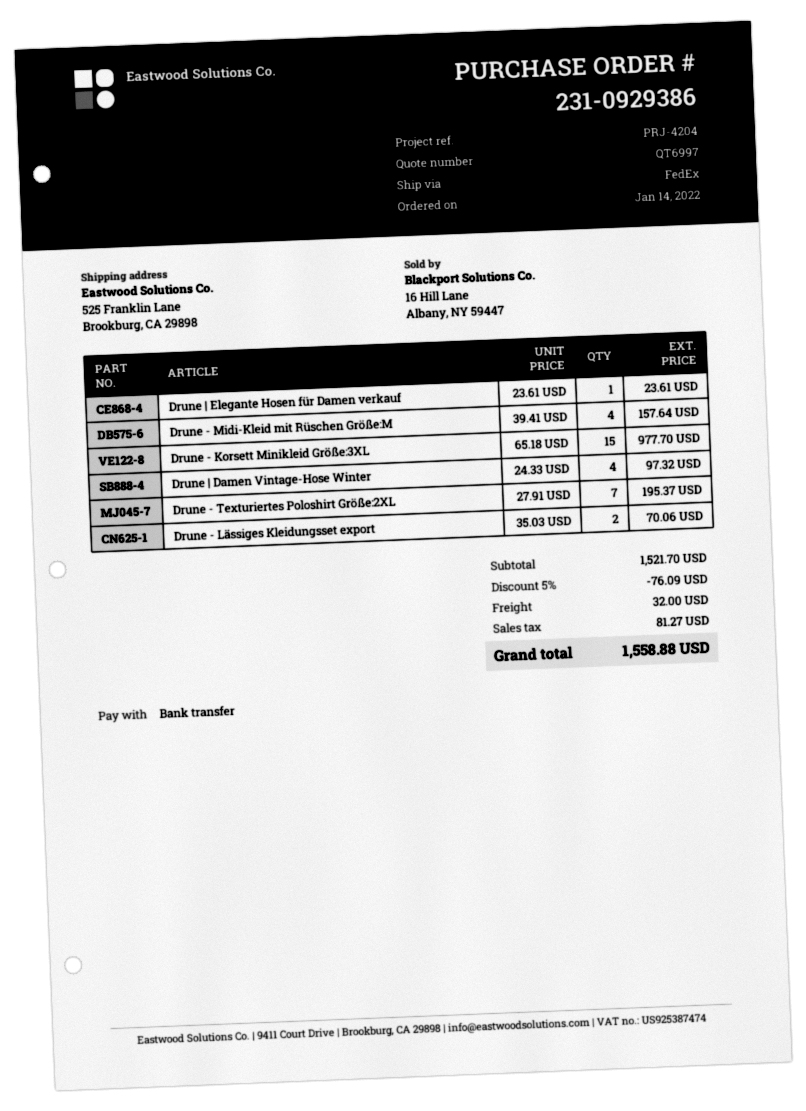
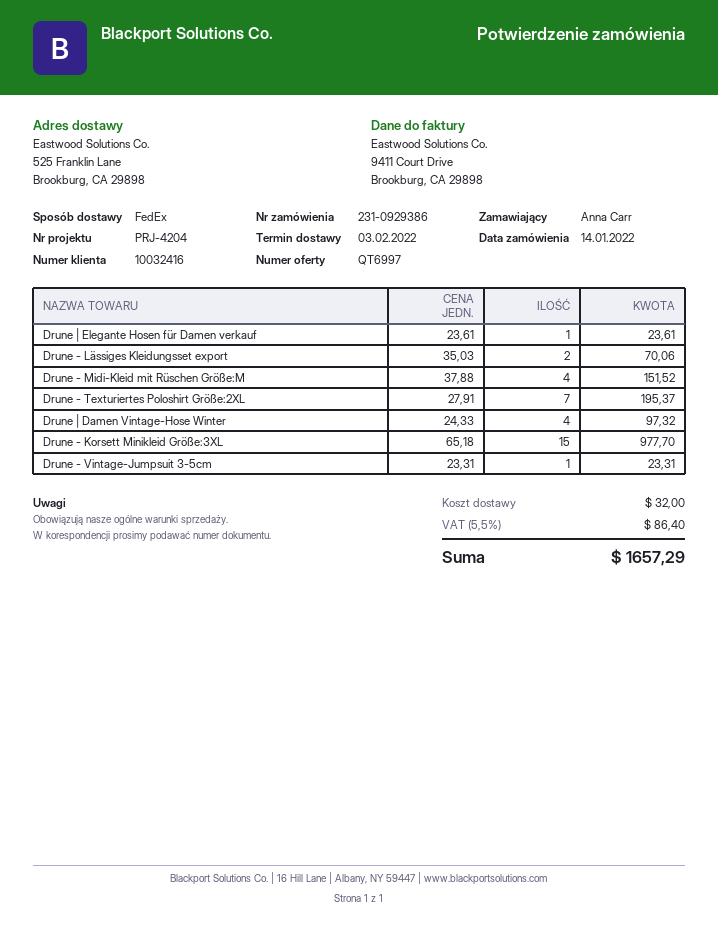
Drune - Midi-Kleid mit Rüschen Größe:M: 4 x 39.41 = 157.64 -> 4 x 37.88 = 151.52
Drune - Vintage-Jumpsuit 3-5cm: none -> 1 x 23.31 = 23.31
discount: 5% = 76.09 -> none
tax: 81.27 -> 86.40
total: 1558.88 -> 1657.29

